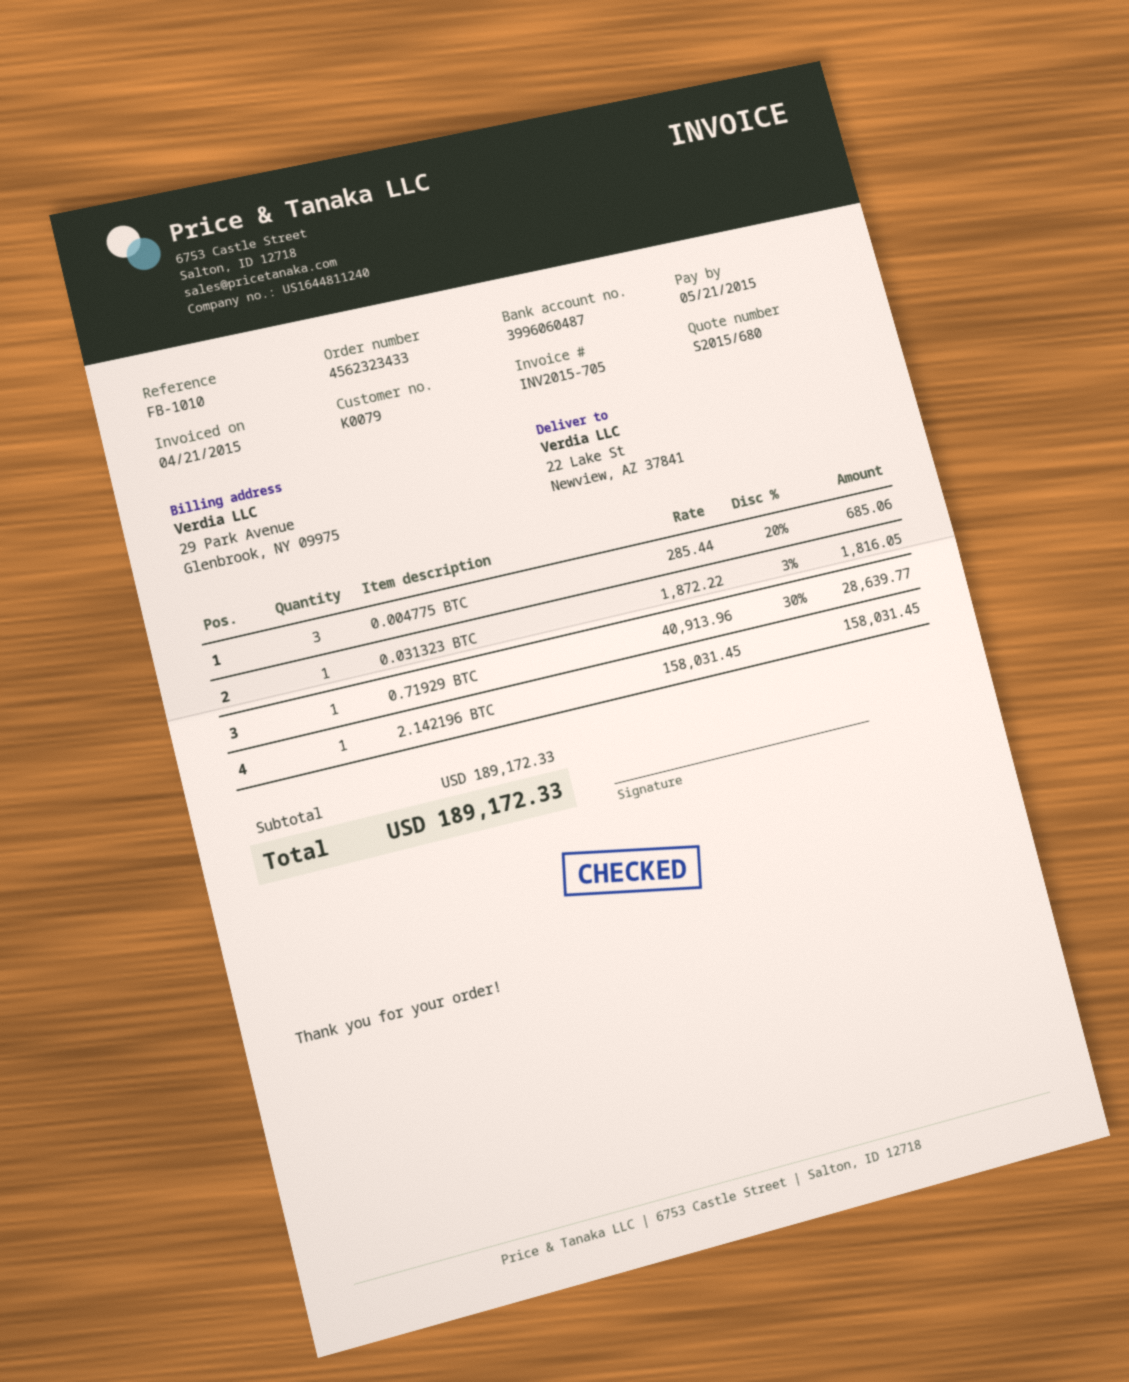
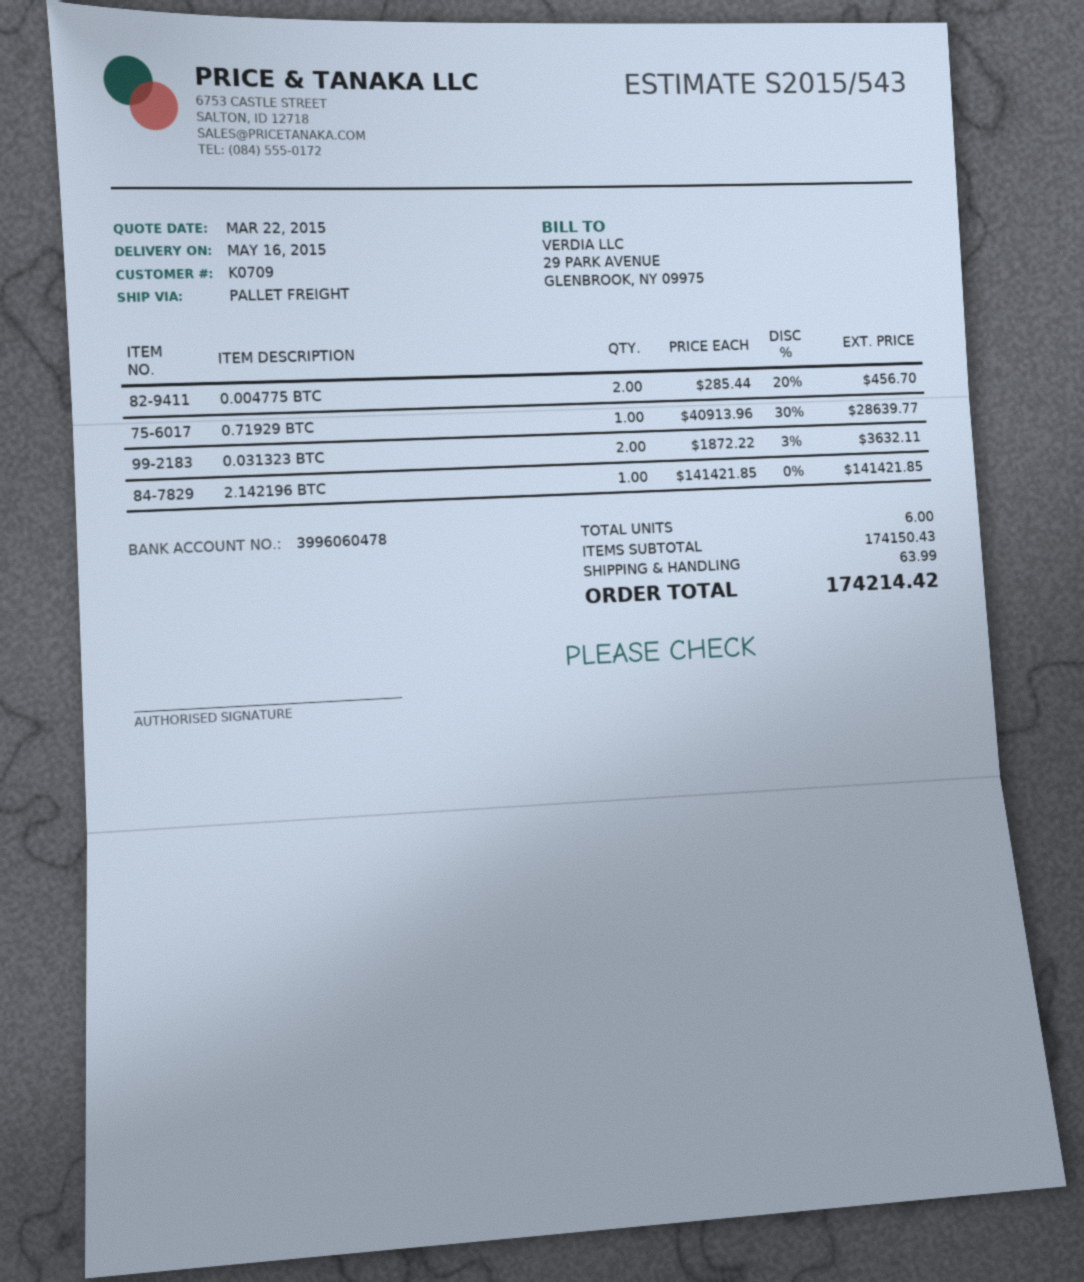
quote number: S2015/680 -> S2015/543
customer number: K0079 -> K0709
bank account: 3996060487 -> 3996060478
0.004775 BTC: 3 x 285.44 - 20% = 685.06 -> 2 x 285.44 - 20% = 456.70
0.031323 BTC: 1 x 1872.22 - 3% = 1816.05 -> 2 x 1872.22 - 3% = 3632.11
2.142196 BTC: 1 x 158031.45 = 158031.45 -> 1 x 141421.85 = 141421.85
subtotal: 189172.33 -> 174150.43
shipping: none -> 63.99
total: 189172.33 -> 174214.42

